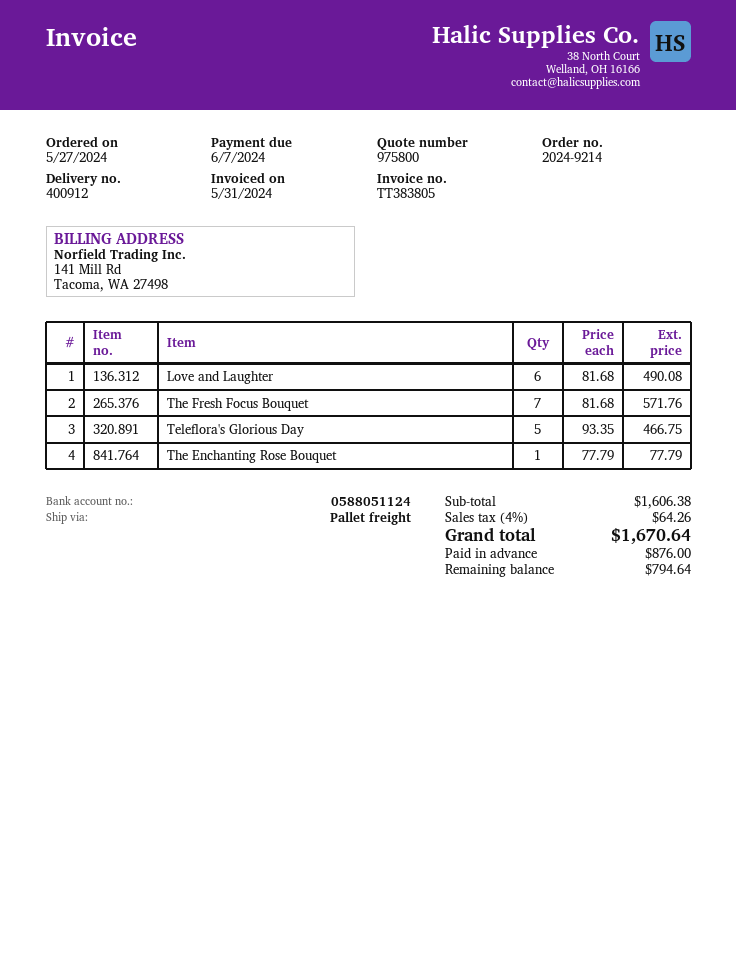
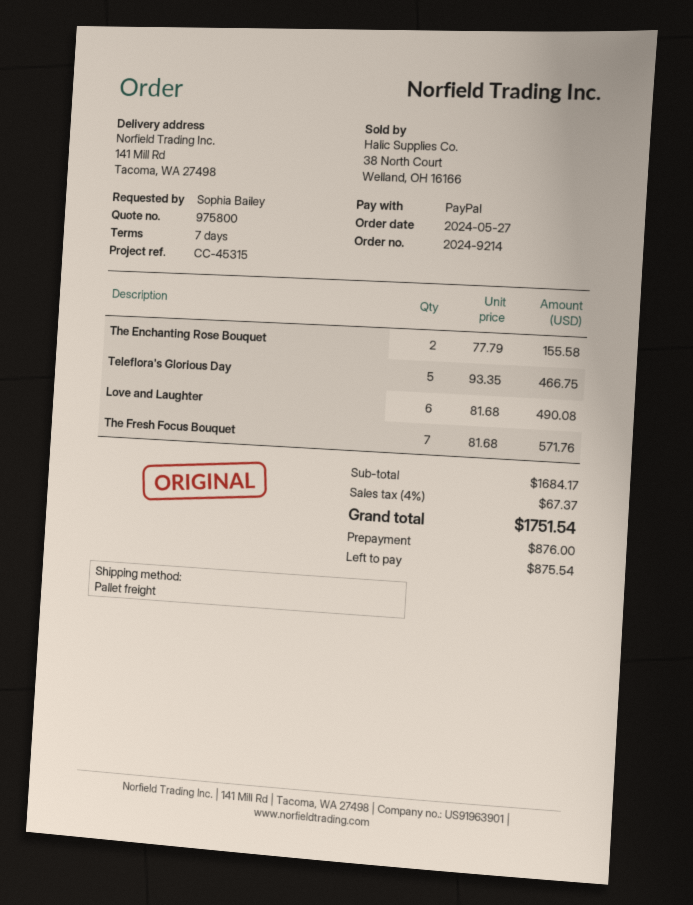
The Enchanting Rose Bouquet: 1 x 77.79 = 77.79 -> 2 x 77.79 = 155.58
subtotal: 1606.38 -> 1684.17
tax: 4% = 64.26 -> 4% = 67.37
total: 1670.64 -> 1751.54
balance: 794.64 -> 875.54

